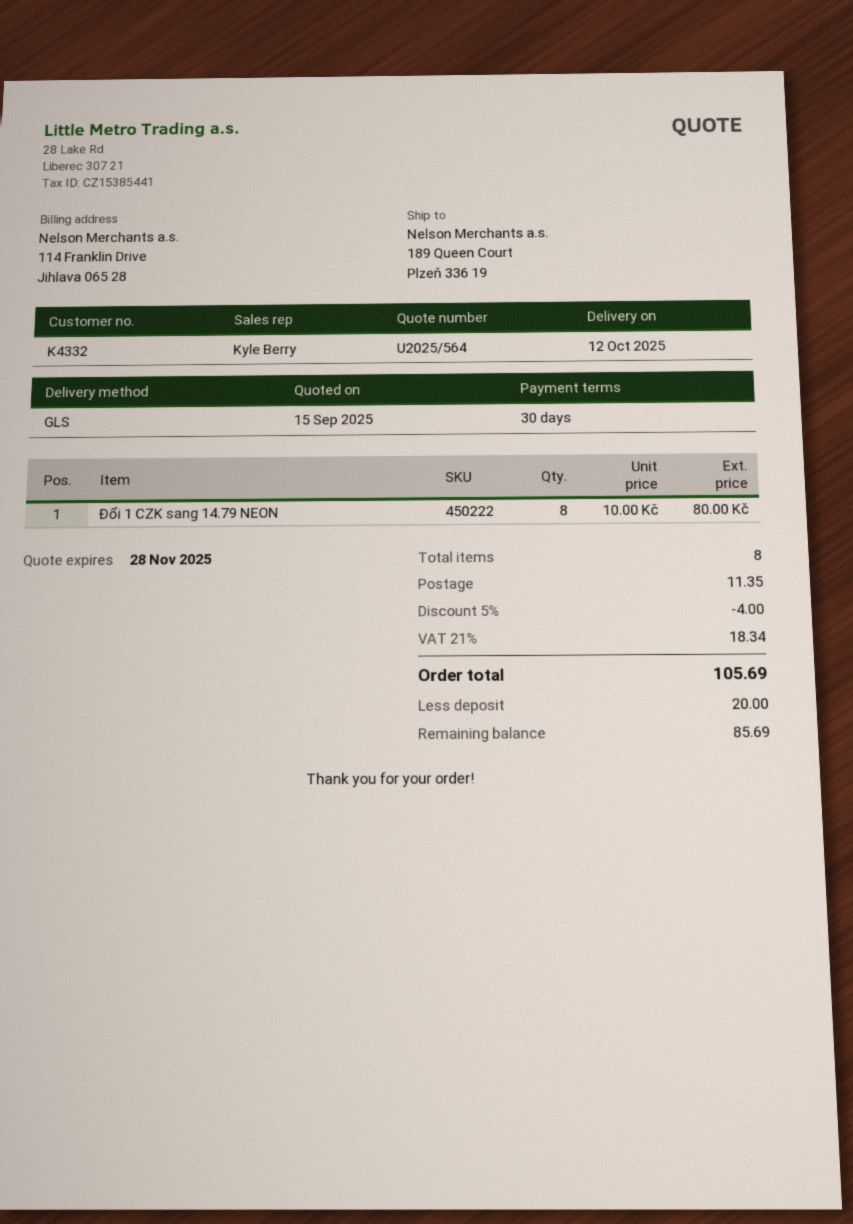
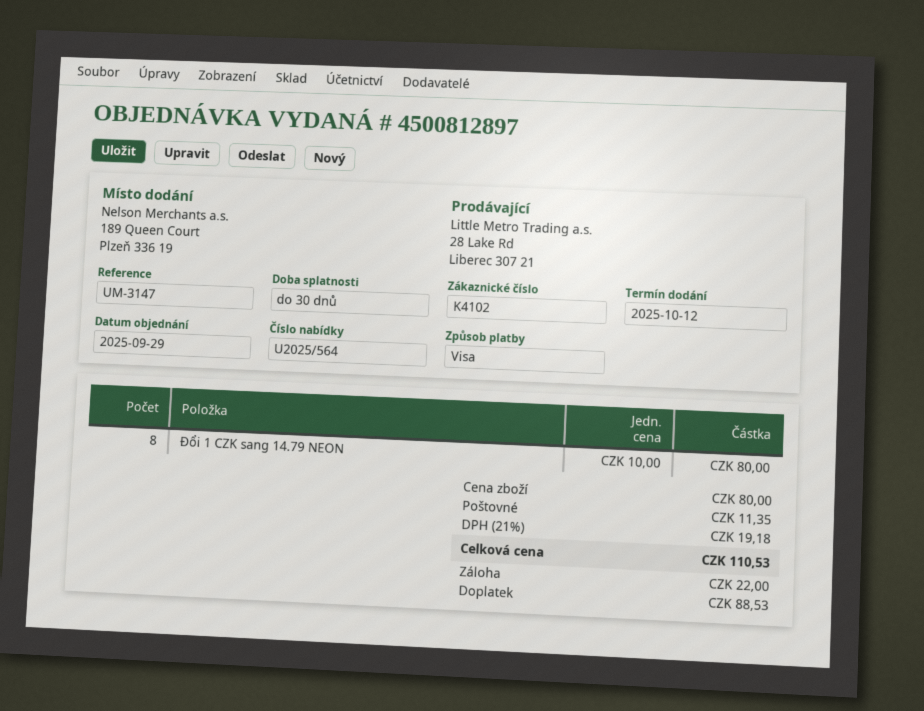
customer number: K4332 -> K4102
discount: 5% = 4.00 -> none
tax: 21% = 18.34 -> 21% = 19.18
total: 105.69 -> 110.53
deposit: 20.00 -> 22.00
balance: 85.69 -> 88.53

